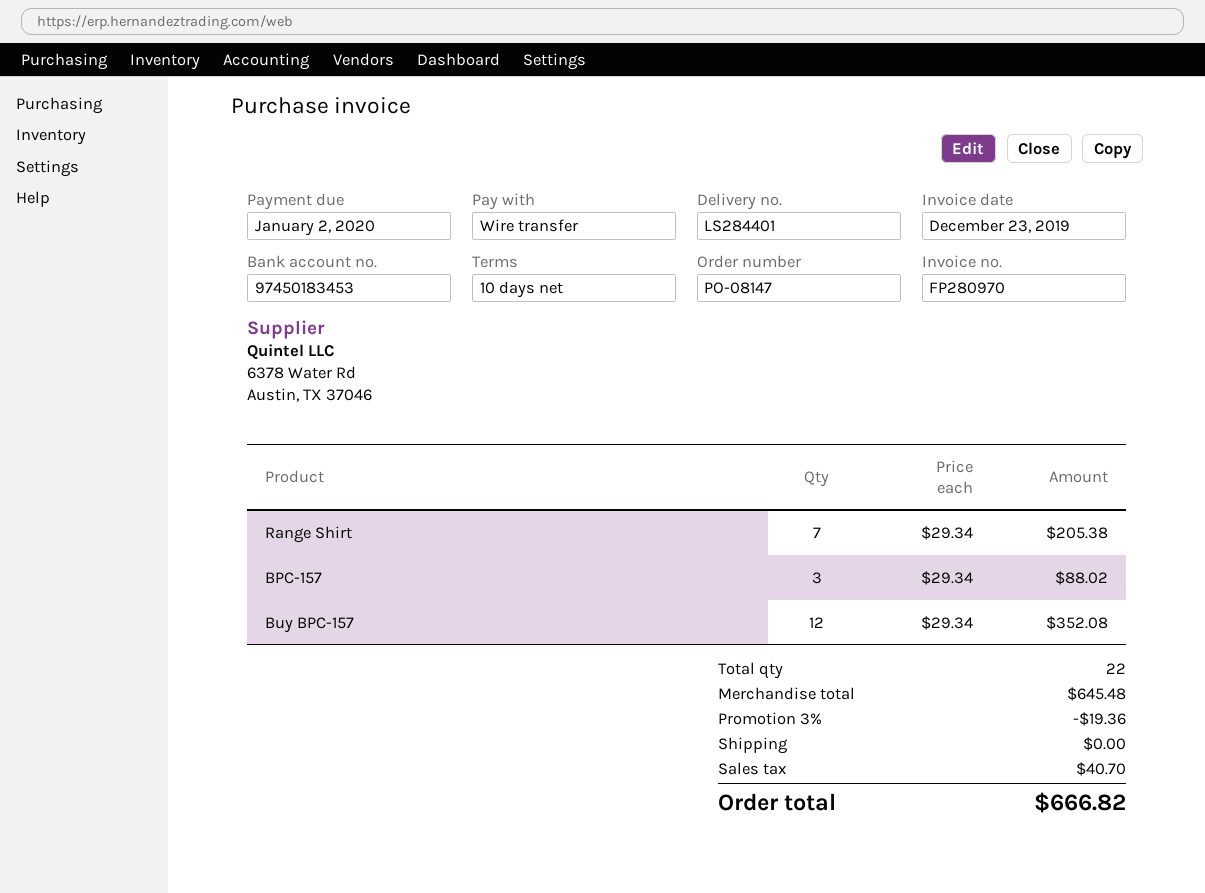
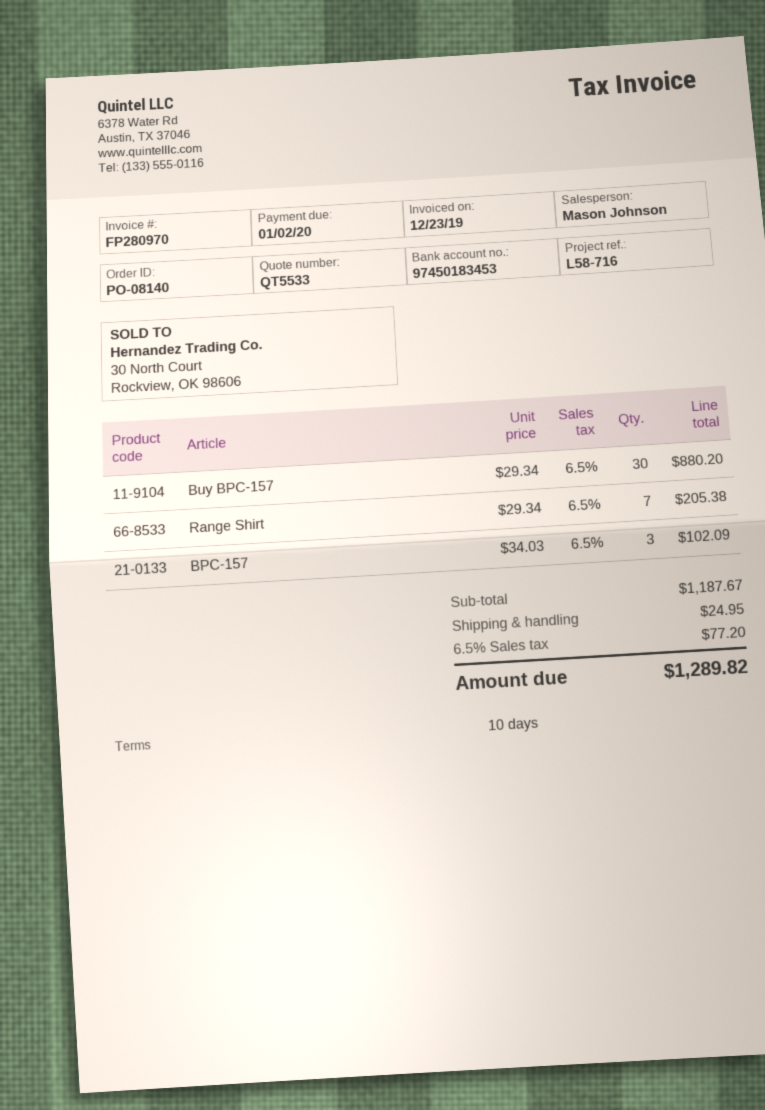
order number: PO-08147 -> PO-08140
BPC-157: 3 x 29.34 = 88.02 -> 3 x 34.03 = 102.09
Buy BPC-157: 12 x 29.34 = 352.08 -> 30 x 29.34 = 880.20
subtotal: 645.48 -> 1187.67
discount: 3% = 19.36 -> none
shipping: 0.00 -> 24.95
tax: 40.70 -> 77.20
total: 666.82 -> 1289.82

